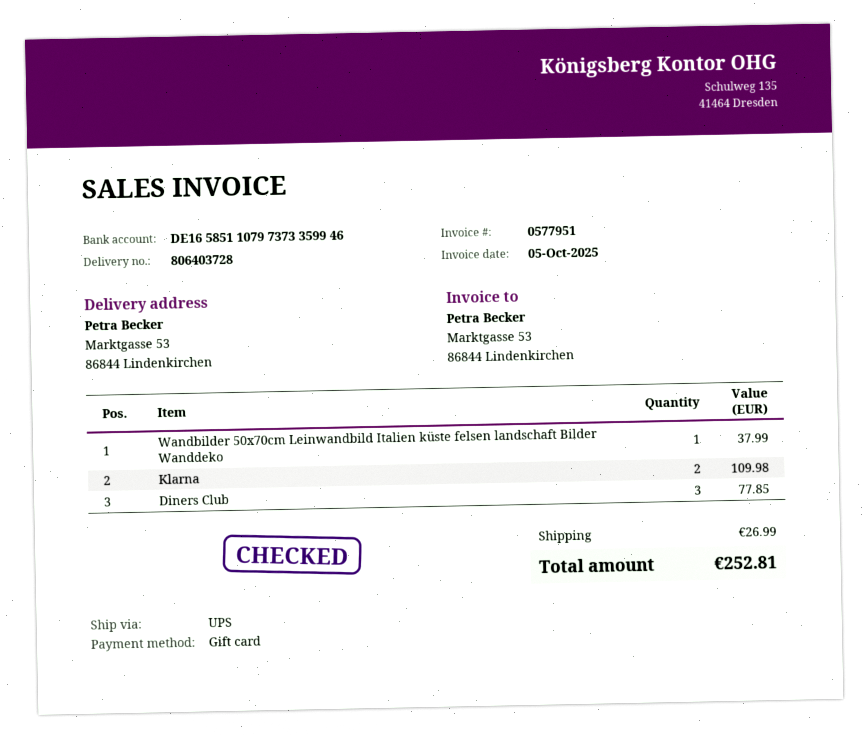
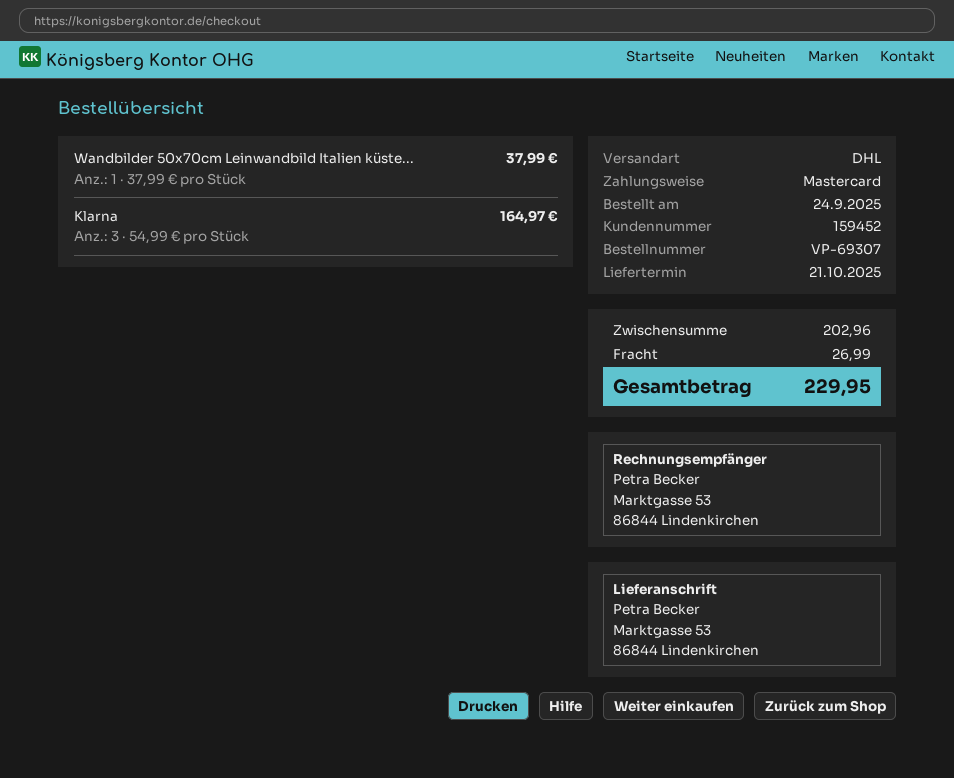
payment method: gift card -> Mastercard
shipping method: UPS -> DHL
Klarna: 2 for 109.98 -> 3 for 164.97
Diners Club: 3 for 77.85 -> none
total: 252.81 -> 229.95

